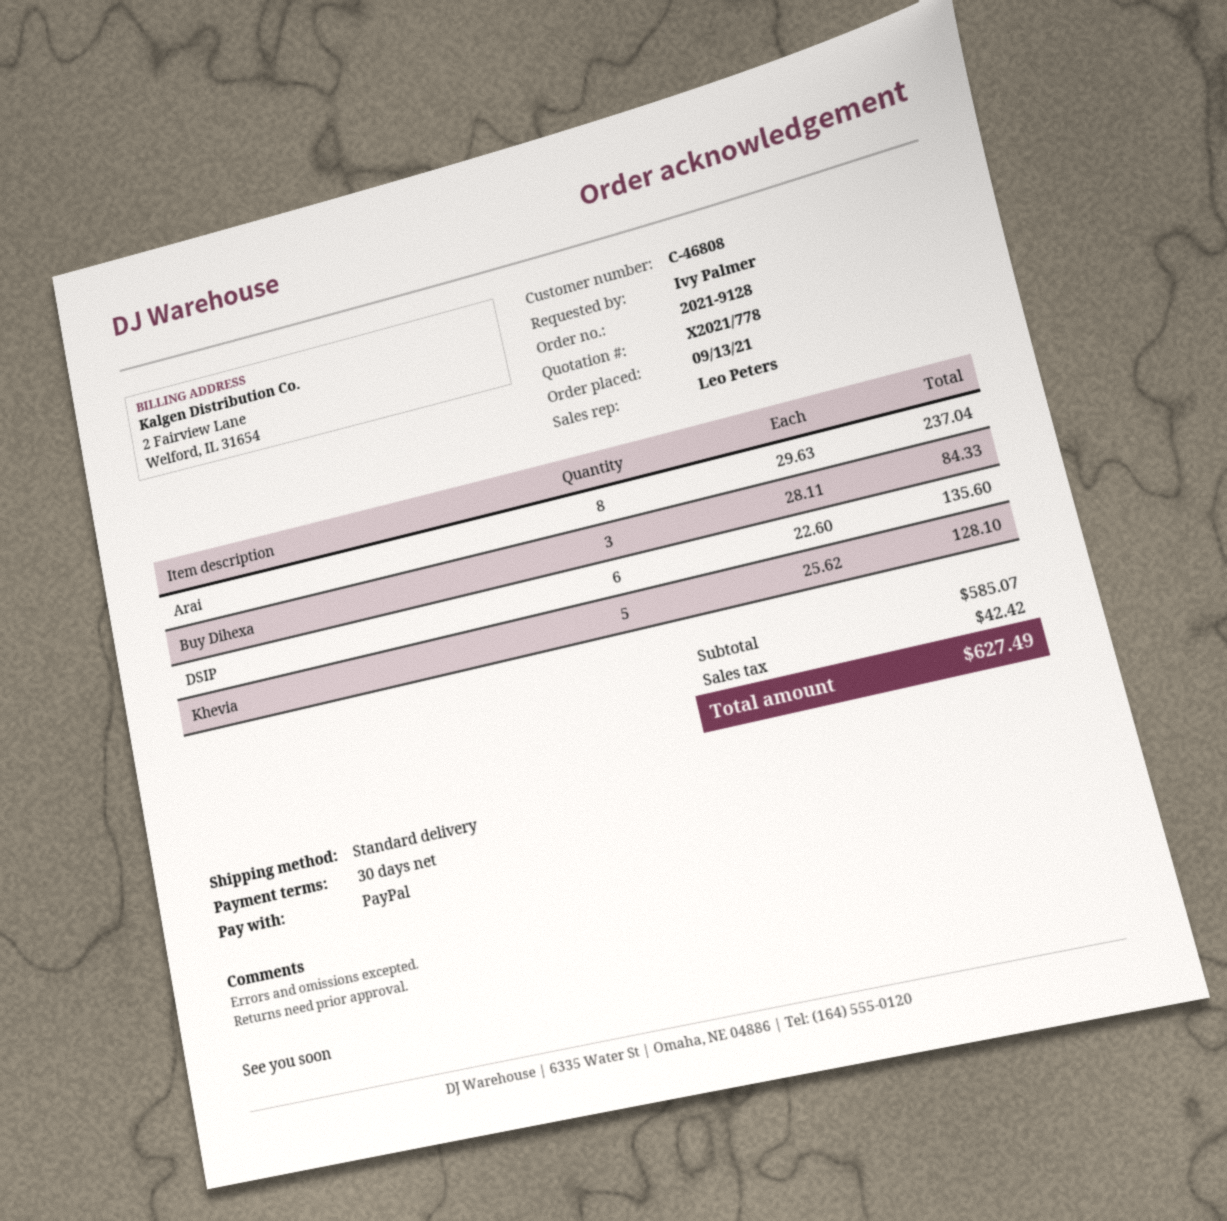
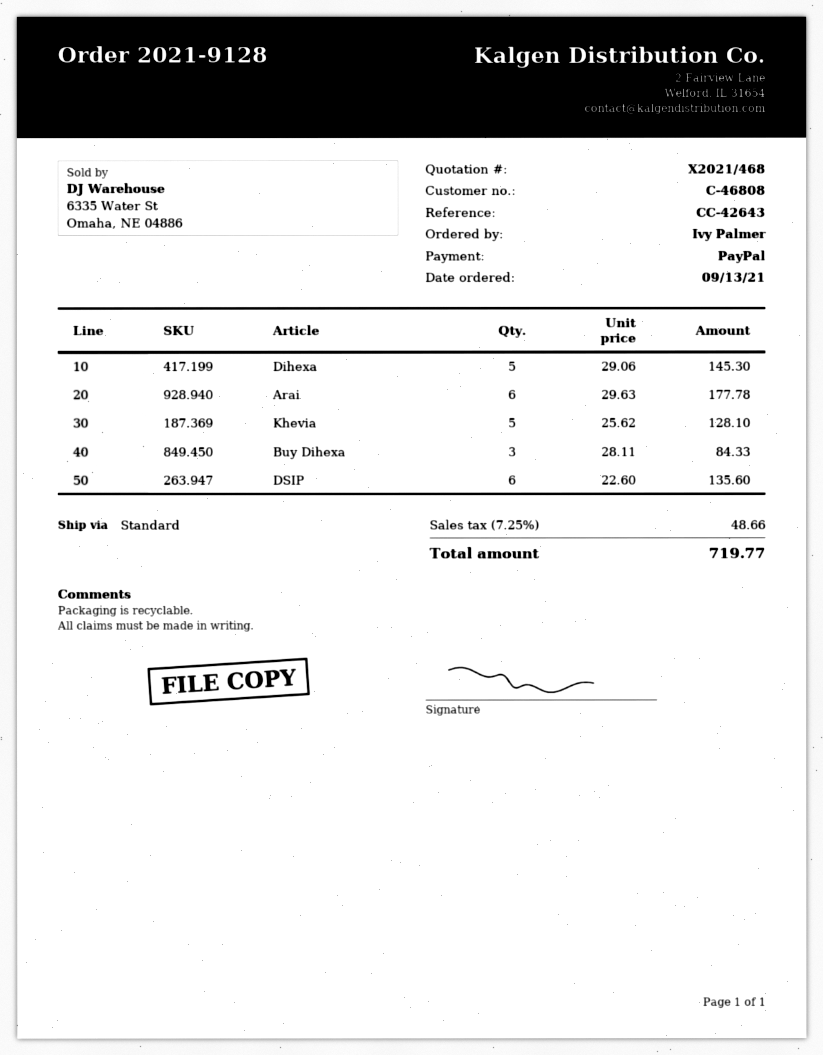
quote number: X2021/778 -> X2021/468
Arai: 8 x 29.63 = 237.04 -> 6 x 29.63 = 177.78
Dihexa: none -> 5 x 29.06 = 145.30
tax: 42.42 -> 48.66
total: 627.49 -> 719.77

